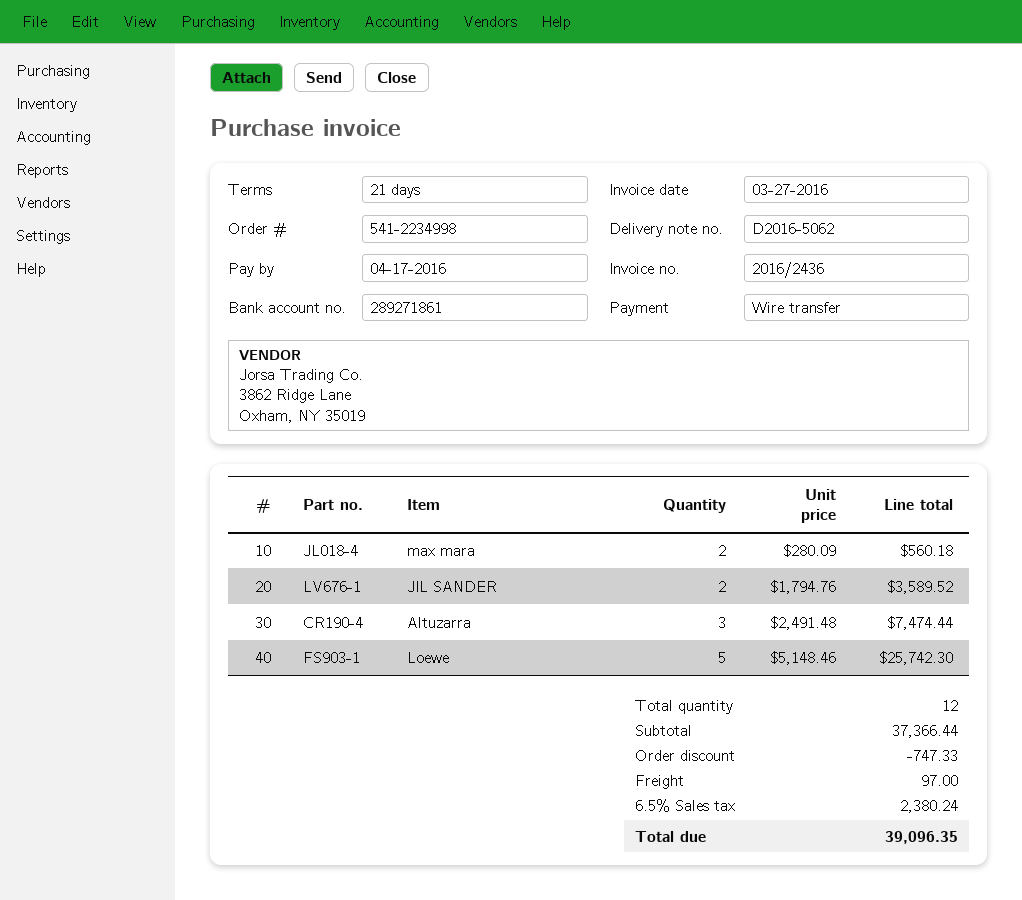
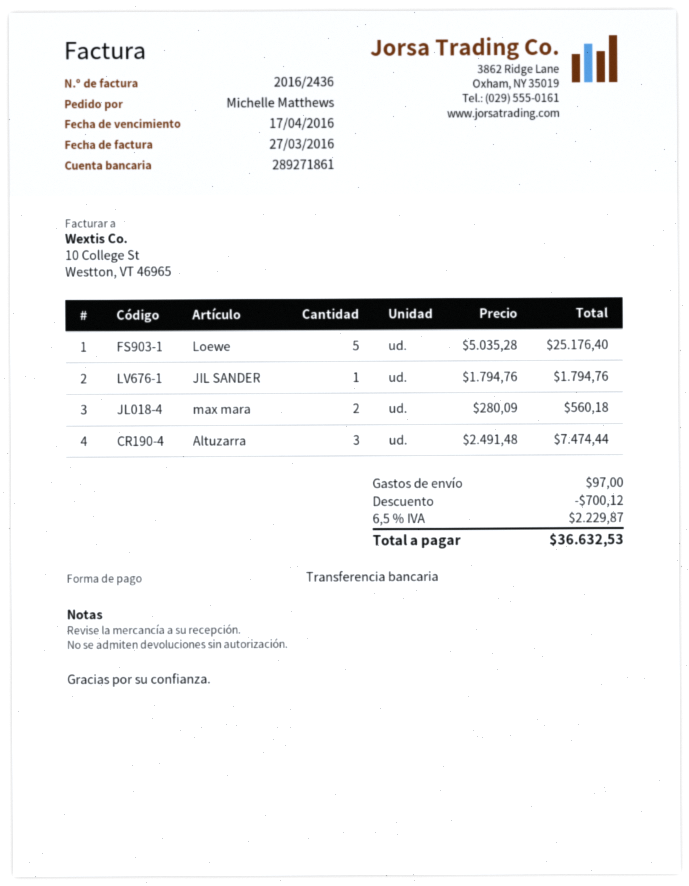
JIL SANDER: 2 x 1794.76 = 3589.52 -> 1 x 1794.76 = 1794.76
Loewe: 5 x 5148.46 = 25742.30 -> 5 x 5035.28 = 25176.40
discount: 747.33 -> 700.12
tax: 6.5% = 2380.24 -> 6.5% = 2229.87
total: 39096.35 -> 36632.53

